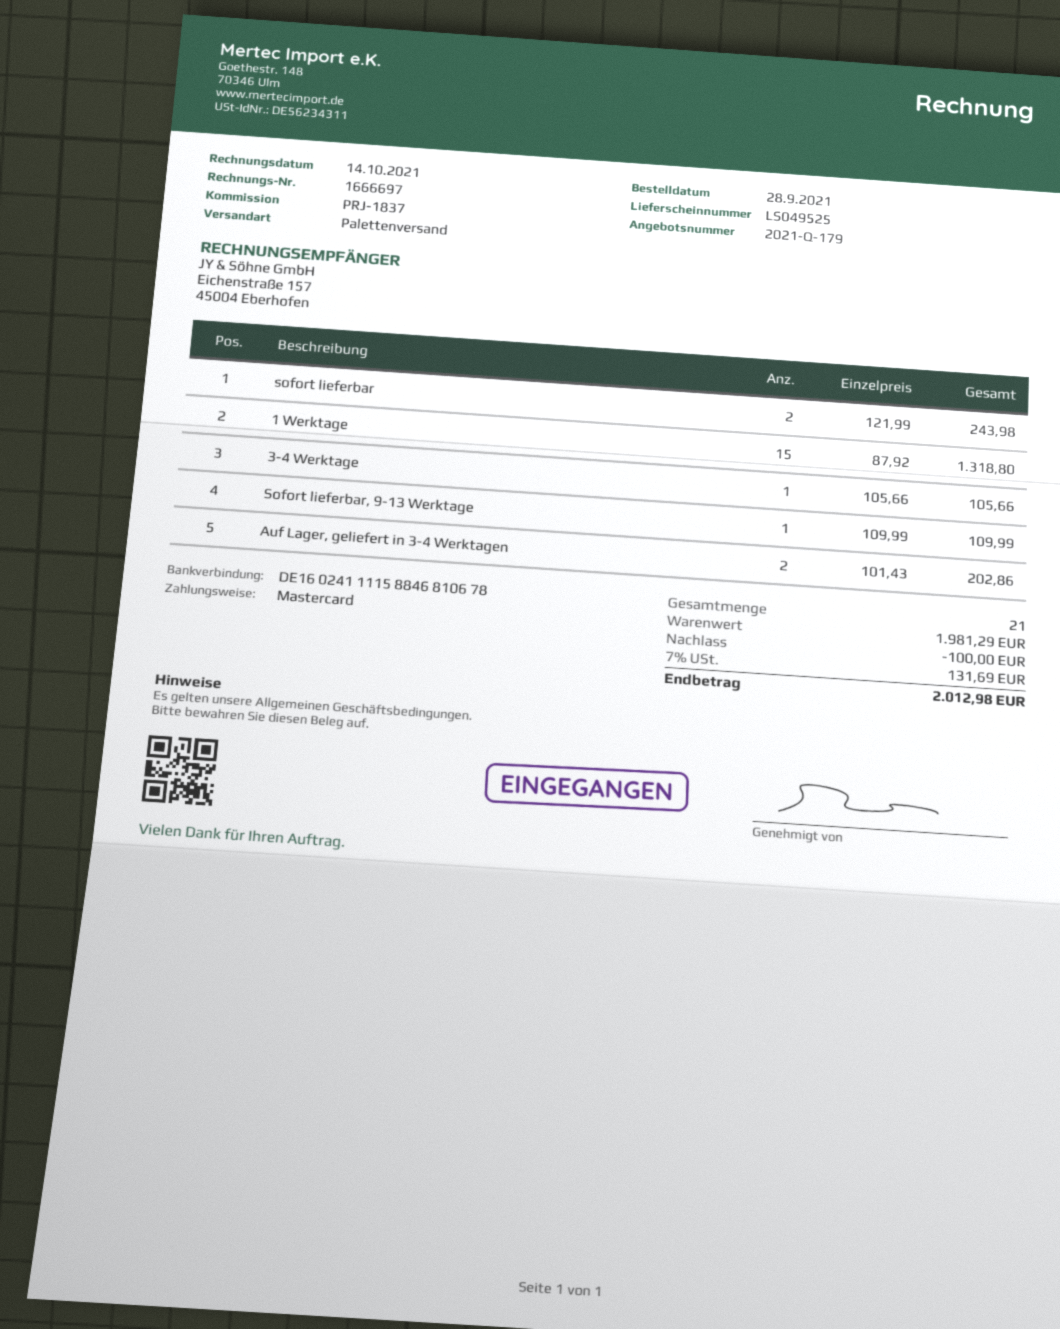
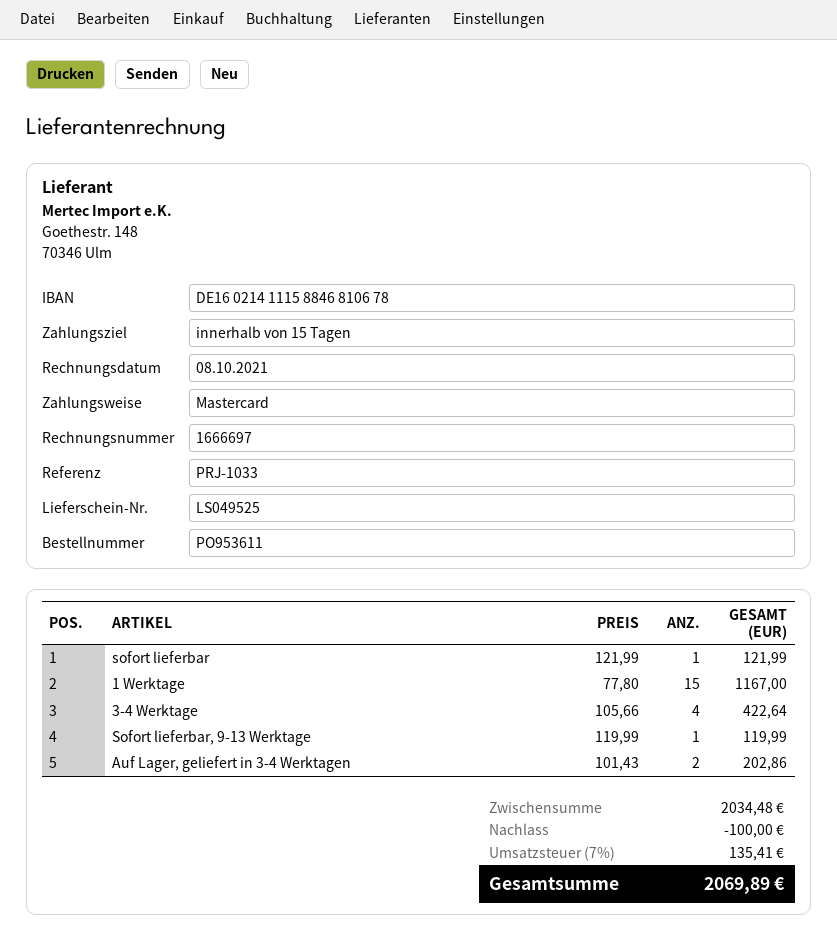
invoice date: 2021-10-14 -> 2021-10-08
reference: PRJ-1837 -> PRJ-1033
bank account: DE16024111158846810678 -> DE16021411158846810678
sofort lieferbar: 2 x 121.99 = 243.98 -> 1 x 121.99 = 121.99
1 Werktage: 15 x 87.92 = 1318.80 -> 15 x 77.80 = 1167.00
3-4 Werktage: 1 x 105.66 = 105.66 -> 4 x 105.66 = 422.64
Sofort lieferbar, 9-13 Werktage: 1 x 109.99 = 109.99 -> 1 x 119.99 = 119.99
subtotal: 1981.29 -> 2034.48
tax: 7% = 131.69 -> 7% = 135.41
total: 2012.98 -> 2069.89

